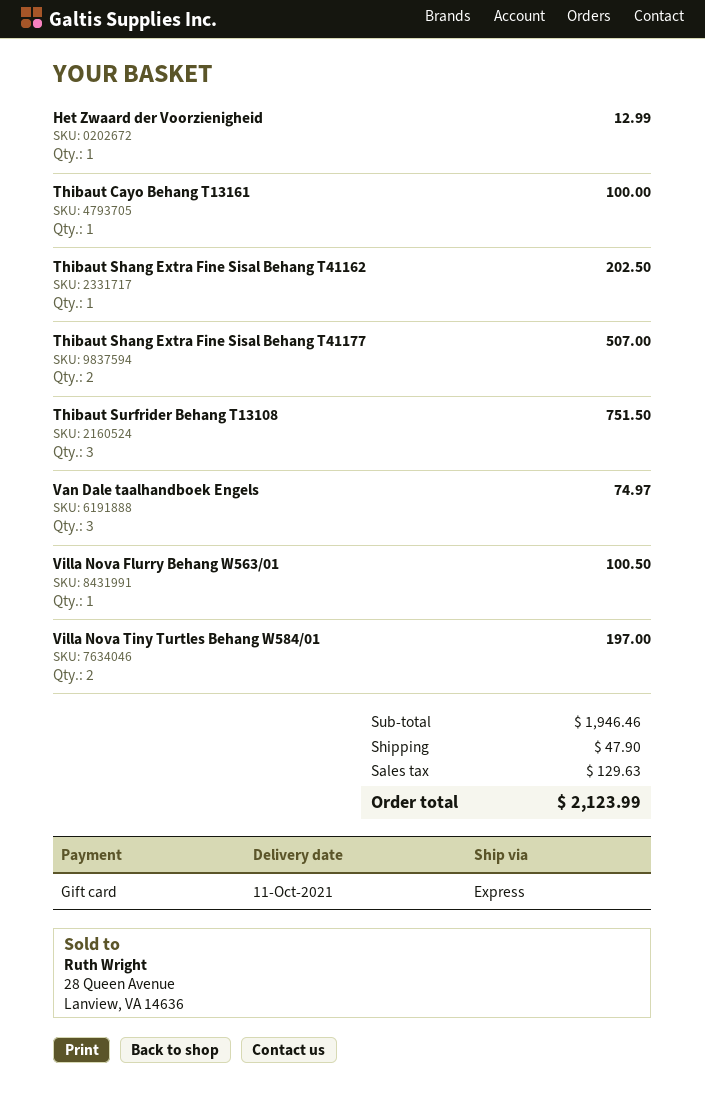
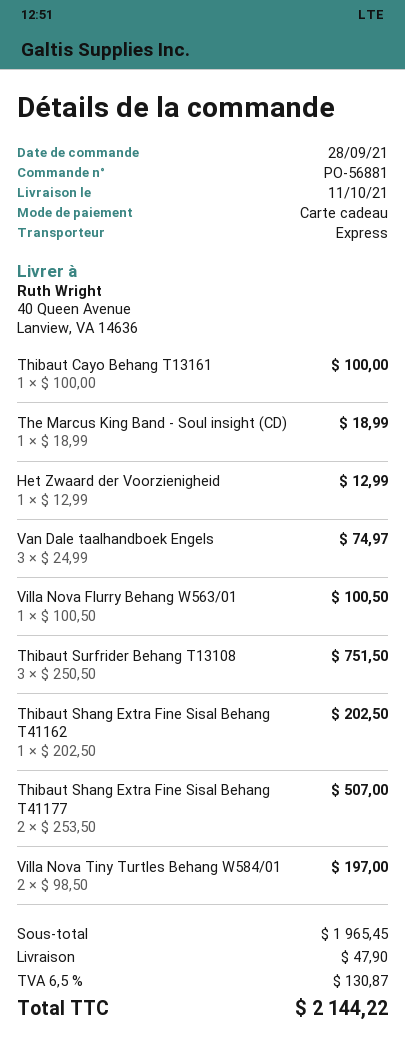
The Marcus King Band - Soul insight (CD): none -> 1 for 18.99
subtotal: 1946.46 -> 1965.45
tax: 129.63 -> 130.87
total: 2123.99 -> 2144.22

